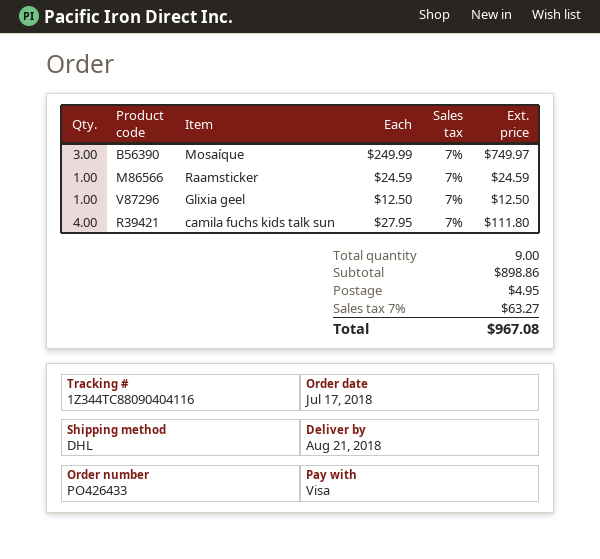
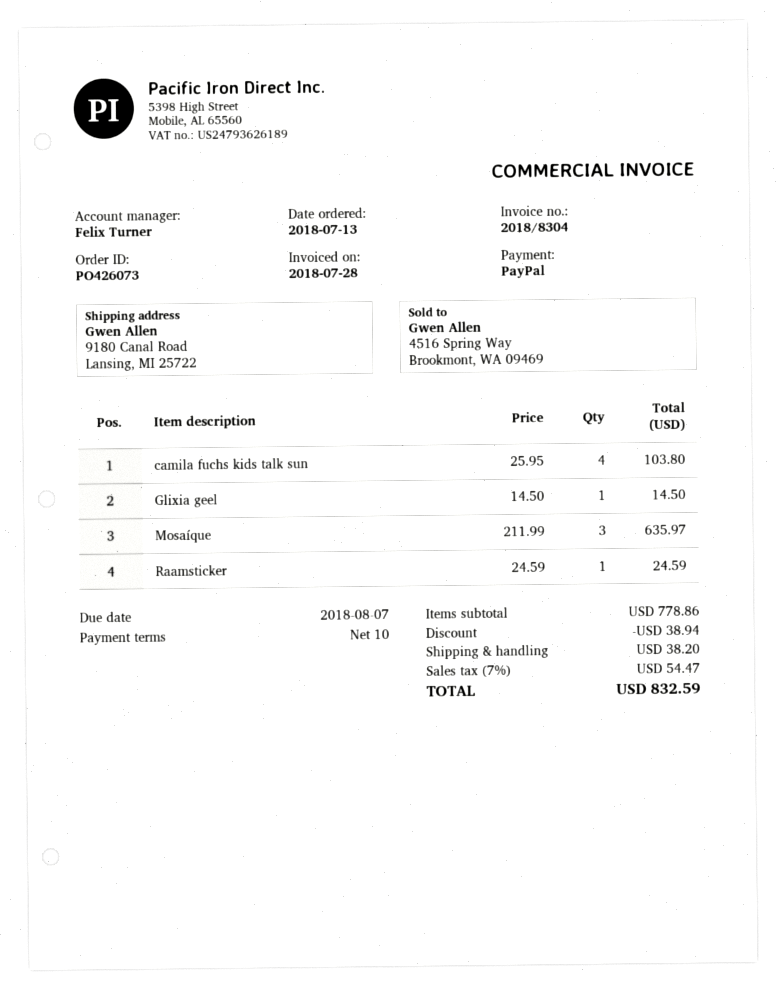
order number: PO426433 -> PO426073
order date: 2018-07-17 -> 2018-07-13
payment method: Visa -> PayPal
Mosaíque: 3 x 249.99 = 749.97 -> 3 x 211.99 = 635.97
Glixia geel: 1 x 12.50 = 12.50 -> 1 x 14.50 = 14.50
camila fuchs kids talk sun: 4 x 27.95 = 111.80 -> 4 x 25.95 = 103.80
subtotal: 898.86 -> 778.86
discount: none -> 38.94
shipping: 4.95 -> 38.20
tax: 7% = 63.27 -> 7% = 54.47
total: 967.08 -> 832.59

